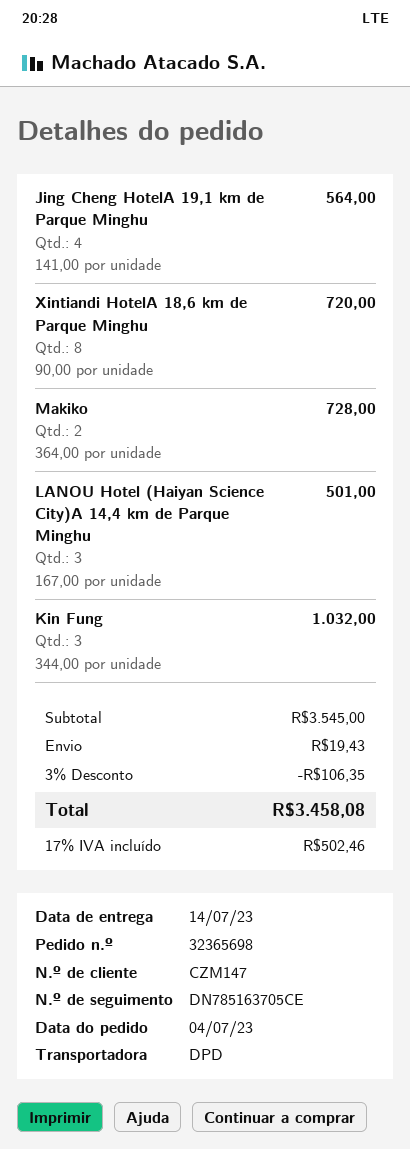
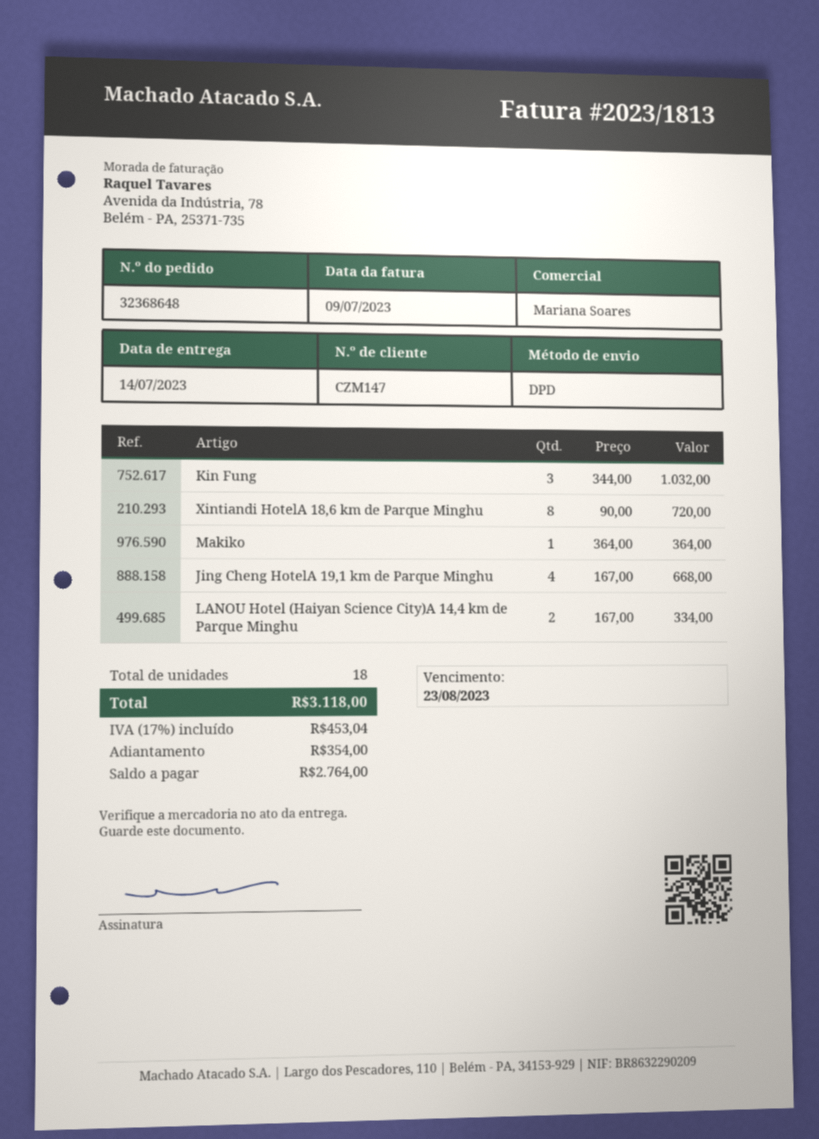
order number: 32365698 -> 32368648
Jing Cheng HotelA 19,1 km de Parque Minghu: 4 x 141.00 = 564.00 -> 4 x 167.00 = 668.00
Makiko: 2 x 364.00 = 728.00 -> 1 x 364.00 = 364.00
LANOU Hotel (Haiyan Science City)A 14,4 km de Parque Minghu: 3 x 167.00 = 501.00 -> 2 x 167.00 = 334.00
discount: 3% = 106.35 -> none
shipping: 19.43 -> none
tax: 17% = 502.46 -> 17% = 453.04
total: 3458.08 -> 3118.00

